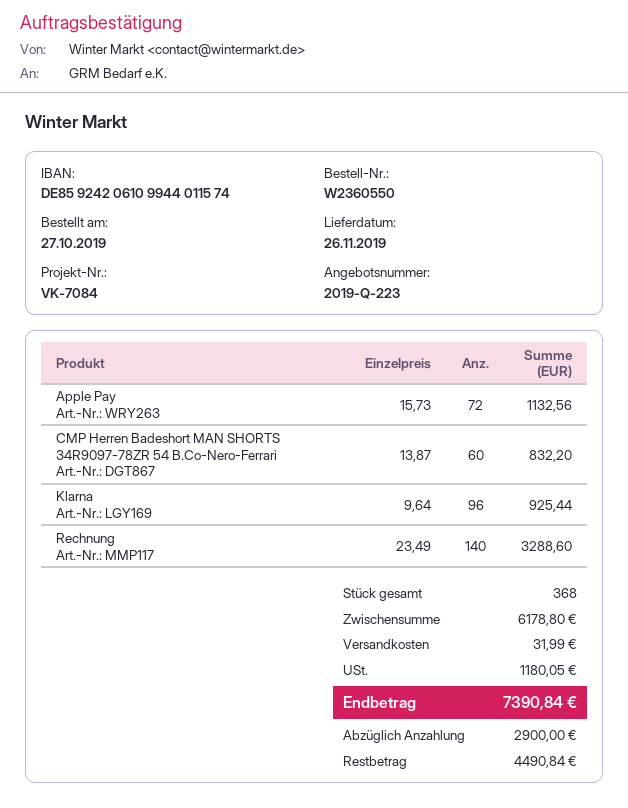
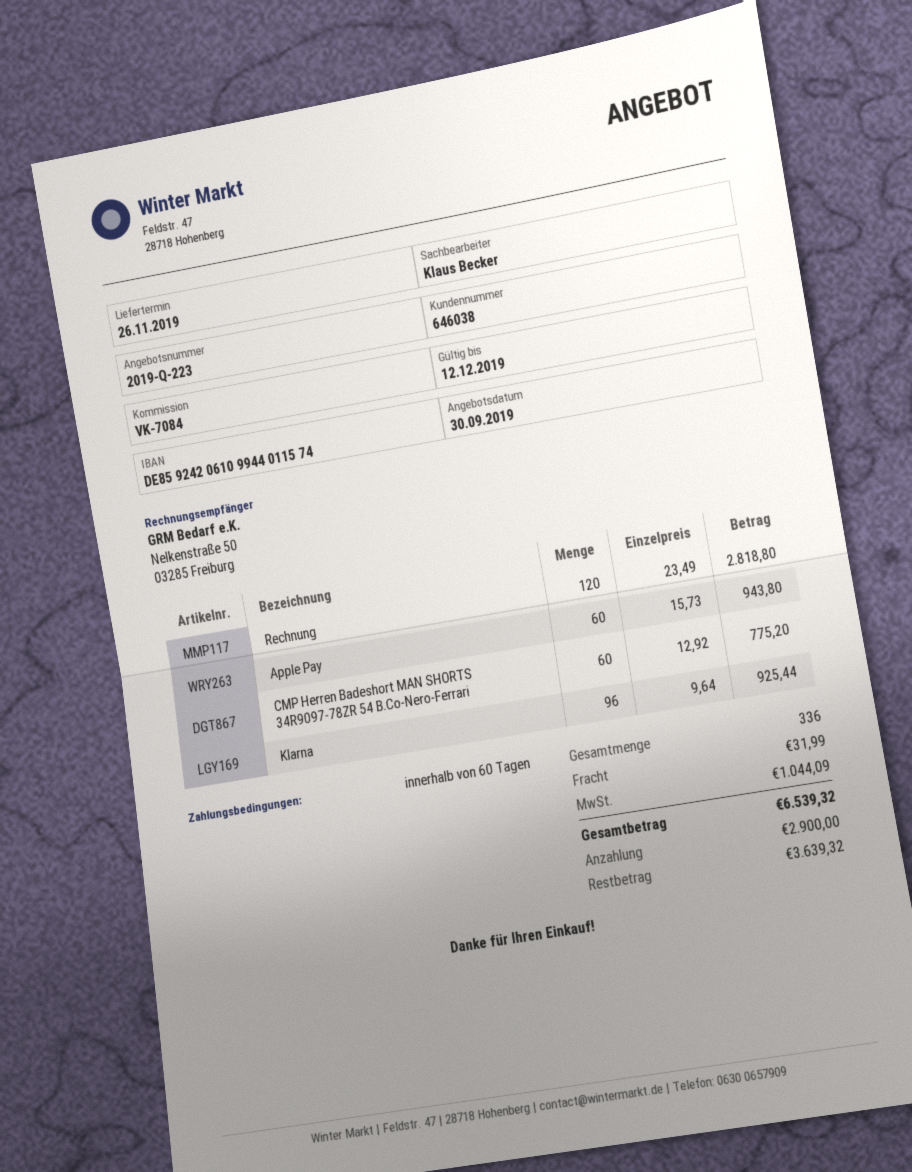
Apple Pay: 72 x 15.73 = 1132.56 -> 60 x 15.73 = 943.80
CMP Herren Badeshort MAN SHORTS 34R9097-78ZR 54 B.Co-Nero-Ferrari: 60 x 13.87 = 832.20 -> 60 x 12.92 = 775.20
Rechnung: 140 x 23.49 = 3288.60 -> 120 x 23.49 = 2818.80
total quantity: 368 -> 336
tax: 1180.05 -> 1044.09
total: 7390.84 -> 6539.32
balance: 4490.84 -> 3639.32

